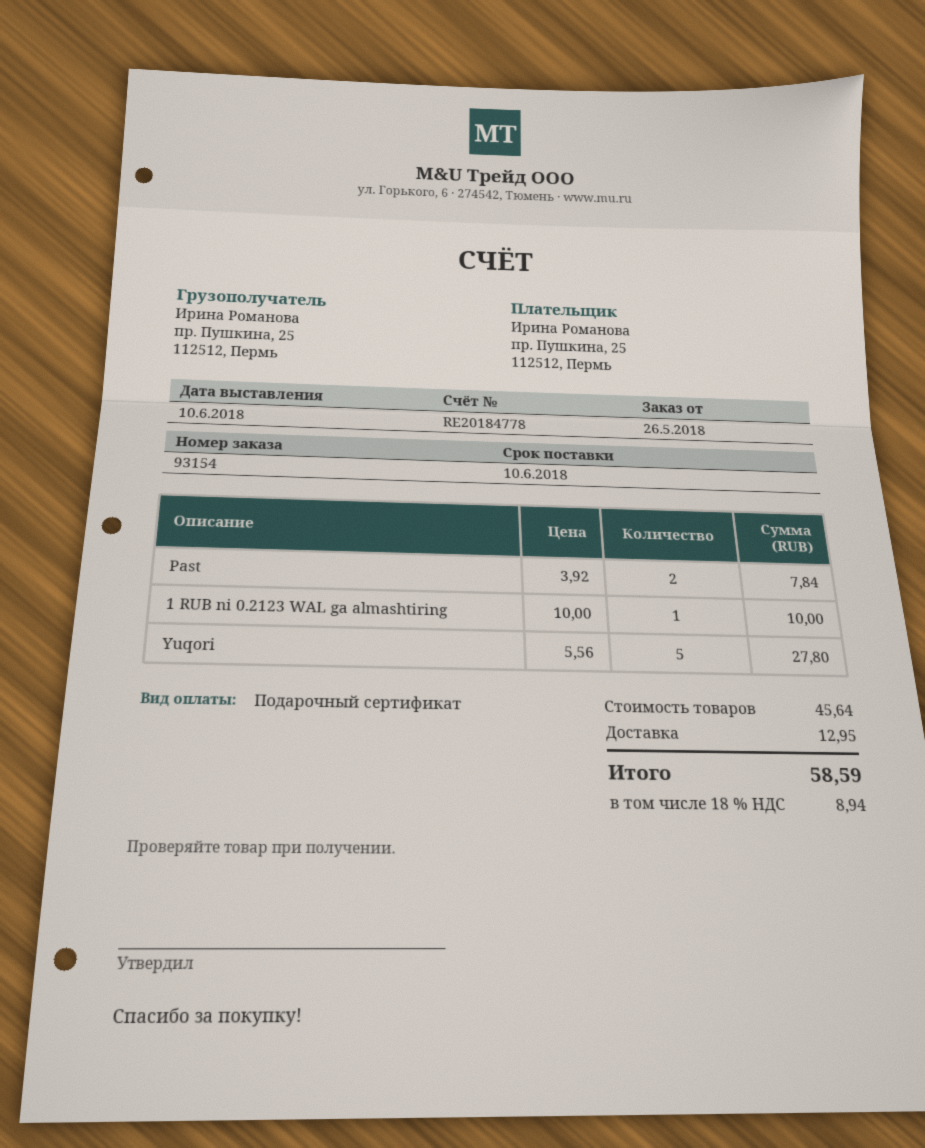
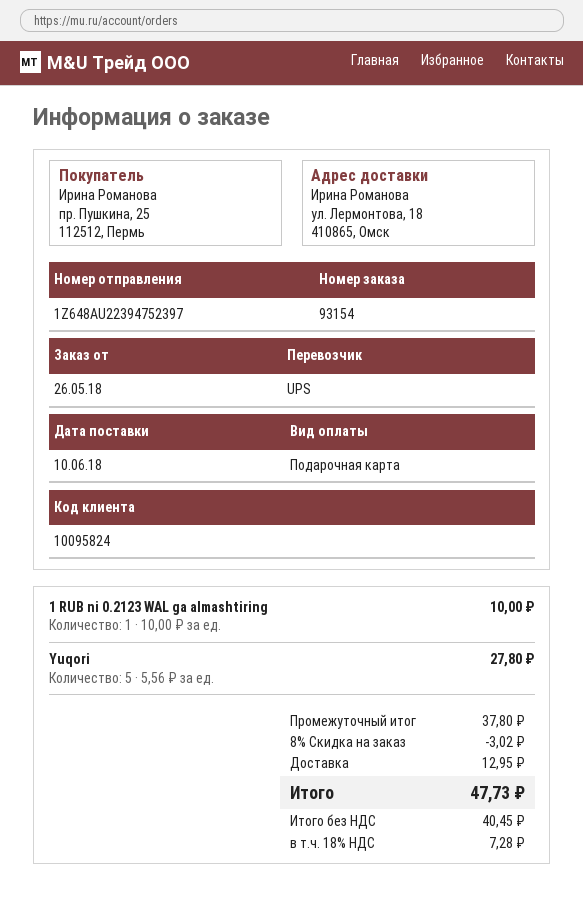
ship to: пр. Пушкина, 25, 112512, Пермь -> ул. Лермонтова, 18, 410865, Омск
Past: 2 x 3.92 = 7.84 -> none
subtotal: 45.64 -> 37.80
discount: none -> 8% = 3.02
tax: 18% = 8.94 -> 18% = 7.28
total: 58.59 -> 47.73

